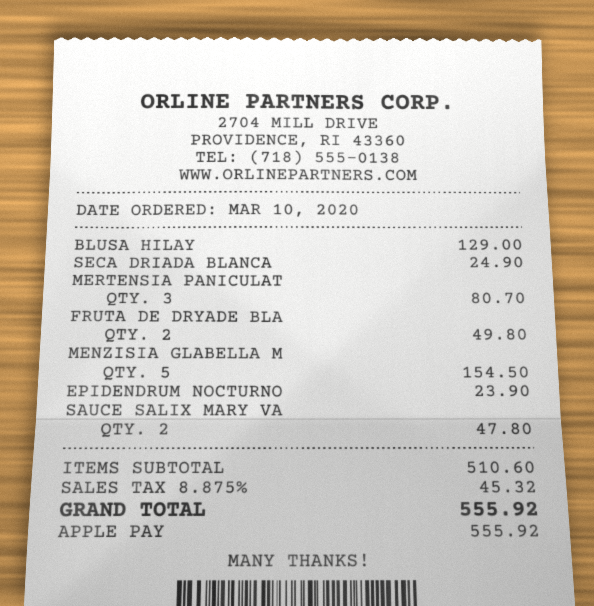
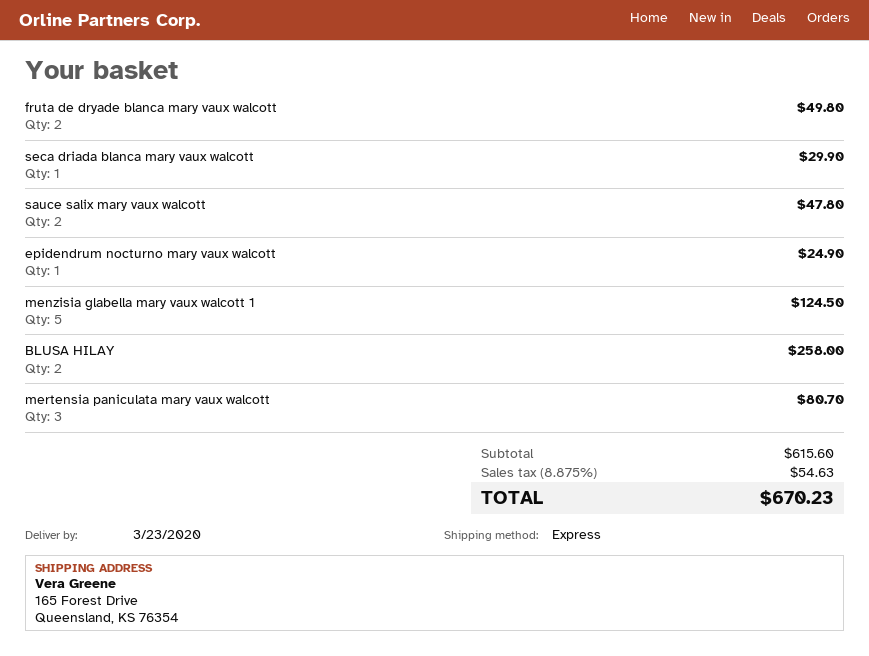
BLUSA HILAY: 1 for 129.00 -> 2 for 258.00
SECA DRIADA BLANCA: 1 for 24.90 -> 1 for 29.90
MENZISIA GLABELLA M: 5 for 154.50 -> 5 for 124.50
EPIDENDRUM NOCTURNO: 1 for 23.90 -> 1 for 24.90
subtotal: 510.60 -> 615.60
tax: 8.875% = 45.32 -> 8.875% = 54.63
total: 555.92 -> 670.23

